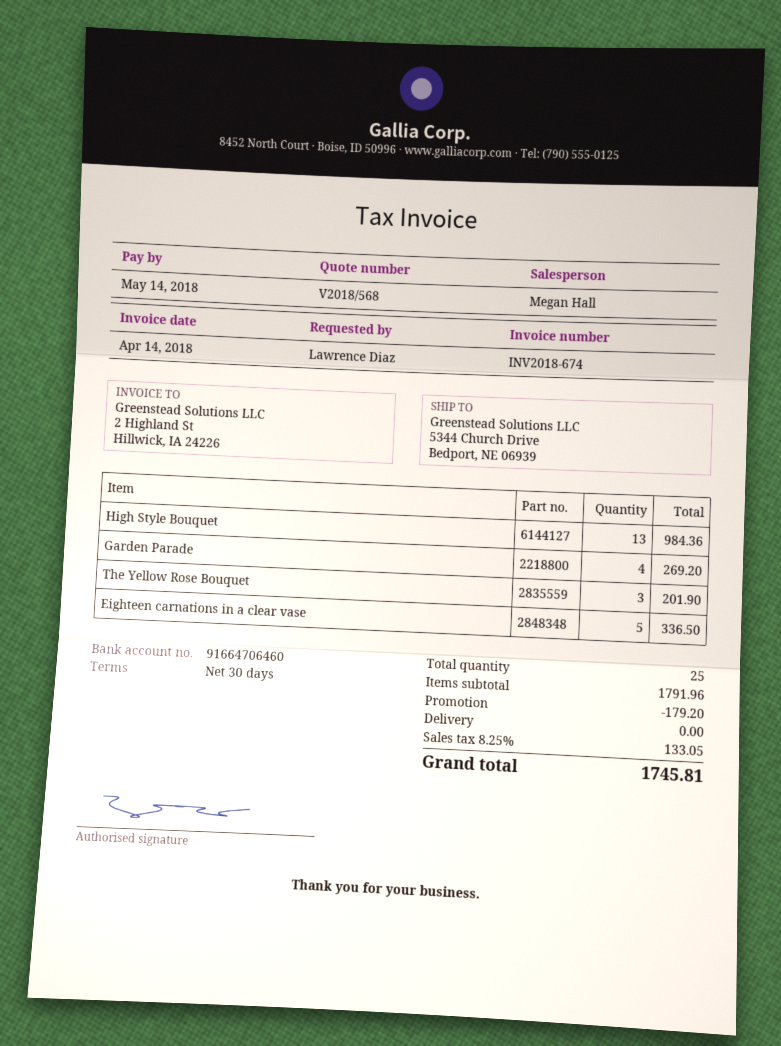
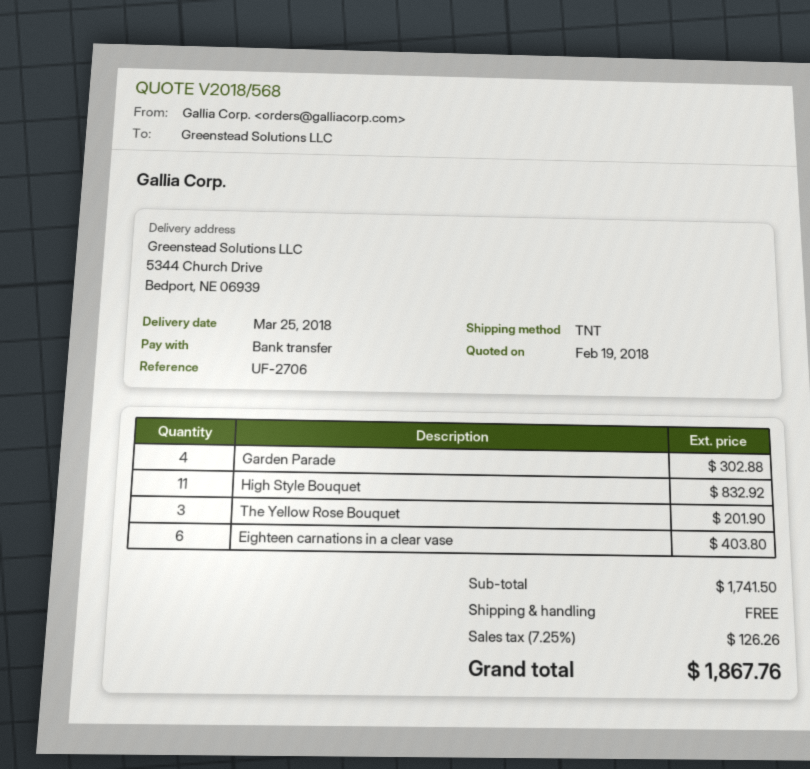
High Style Bouquet: 13 for 984.36 -> 11 for 832.92
Garden Parade: 4 for 269.20 -> 4 for 302.88
Eighteen carnations in a clear vase: 5 for 336.50 -> 6 for 403.80
subtotal: 1791.96 -> 1741.50
discount: 179.20 -> none
tax: 8.25% = 133.05 -> 7.25% = 126.26
total: 1745.81 -> 1867.76

